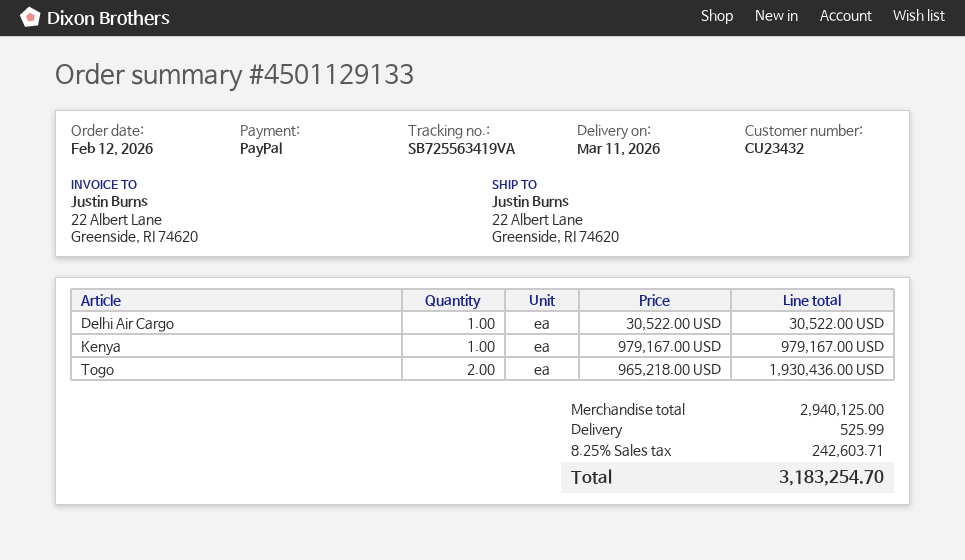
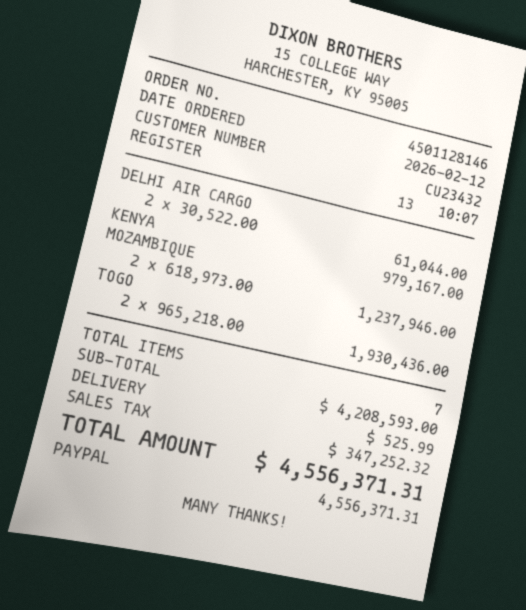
order number: 4501129133 -> 4501128146
Delhi Air Cargo: 1 x 30522.00 = 30522.00 -> 2 x 30522.00 = 61044.00
MOZAMBIQUE: none -> 2 x 618973.00 = 1237946.00
subtotal: 2940125.00 -> 4208593.00
tax: 242603.71 -> 347252.32
total: 3183254.70 -> 4556371.31

